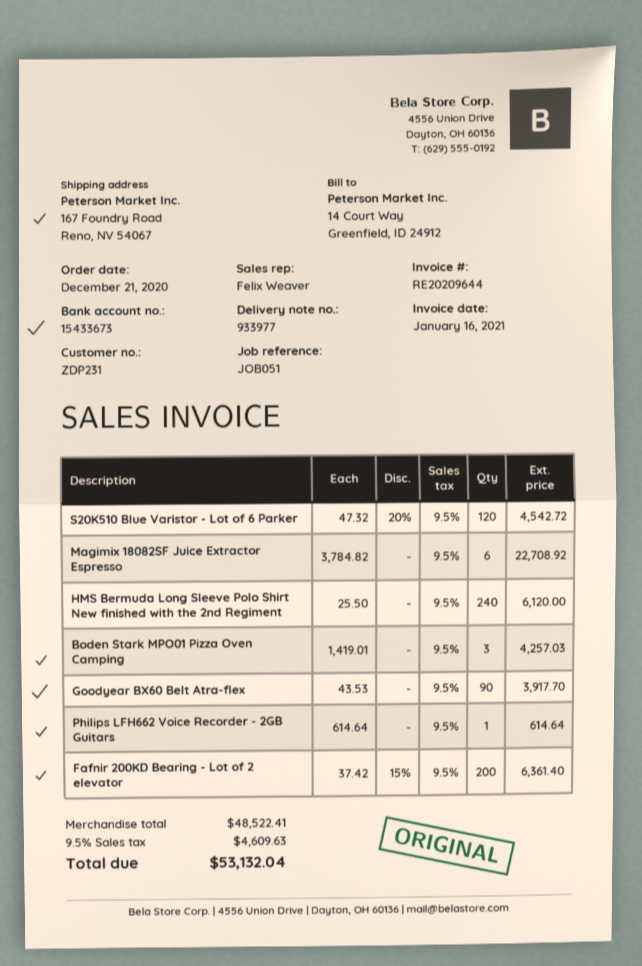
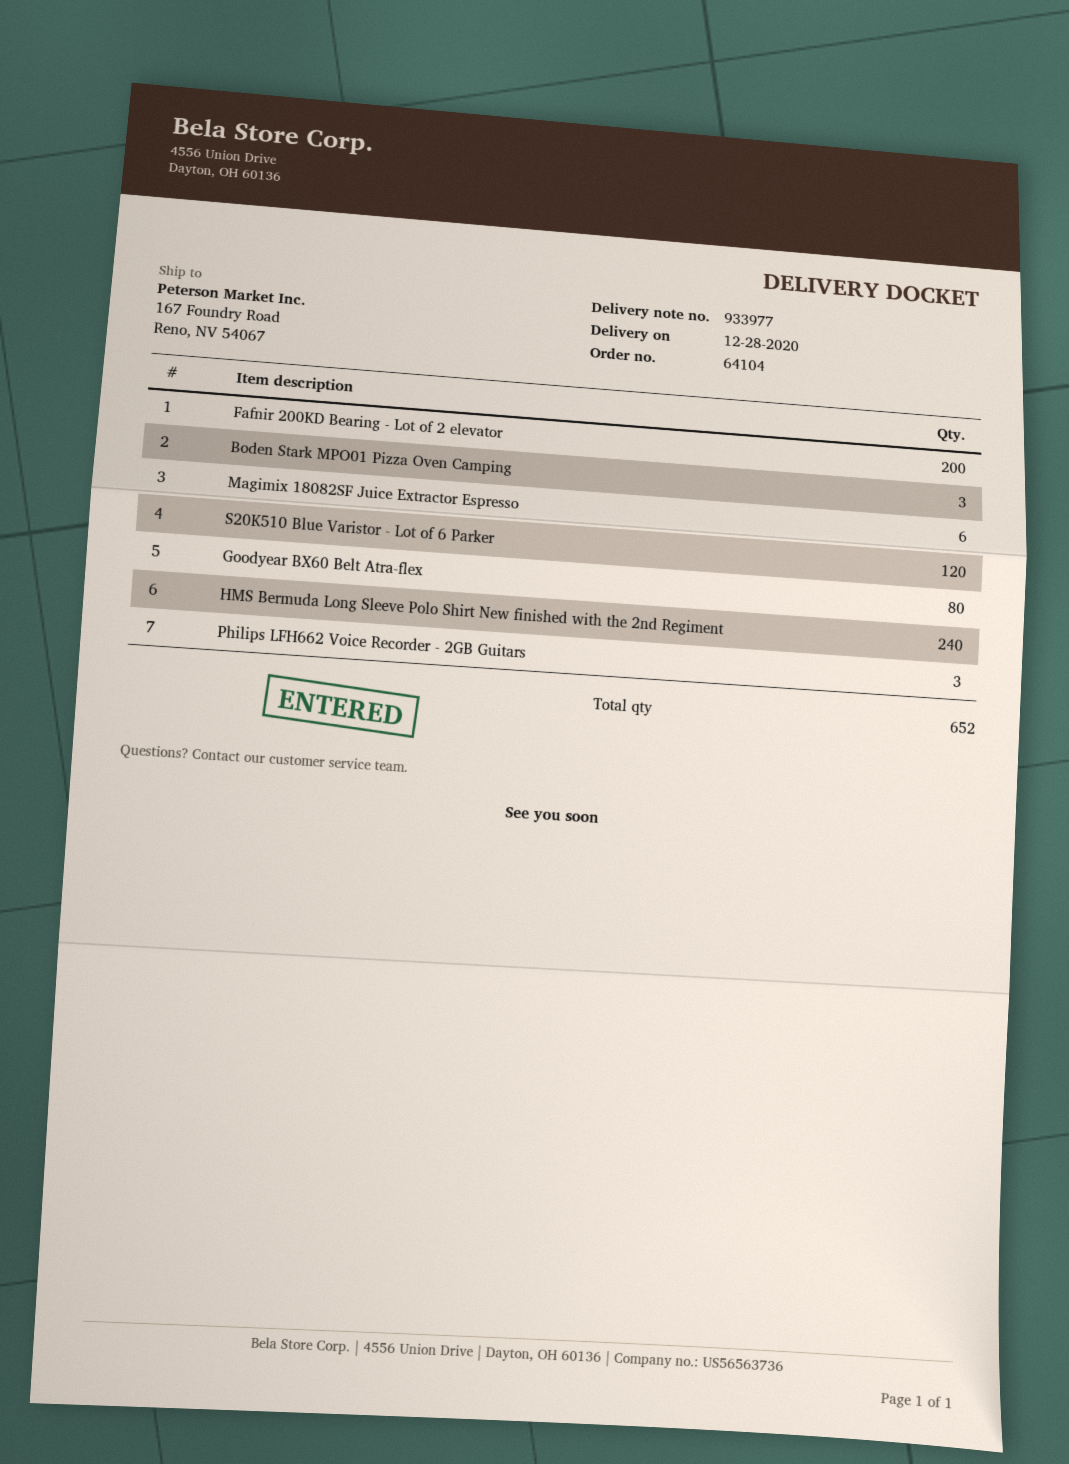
Goodyear BX60 Belt Atra-flex: 90 -> 80
Philips LFH662 Voice Recorder - 2GB Guitars: 1 -> 3

